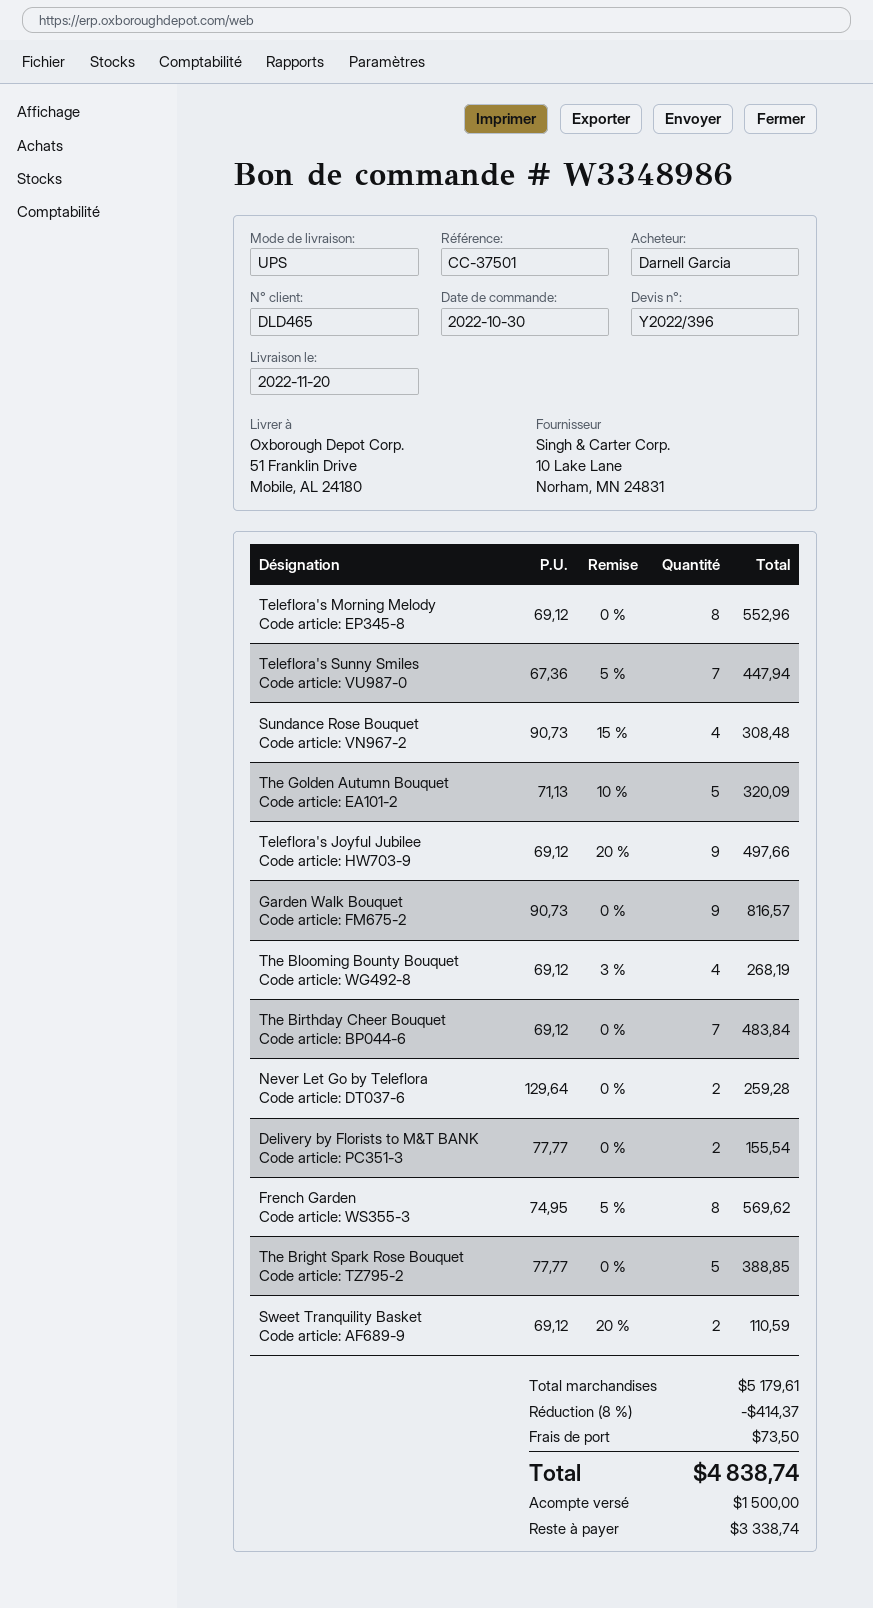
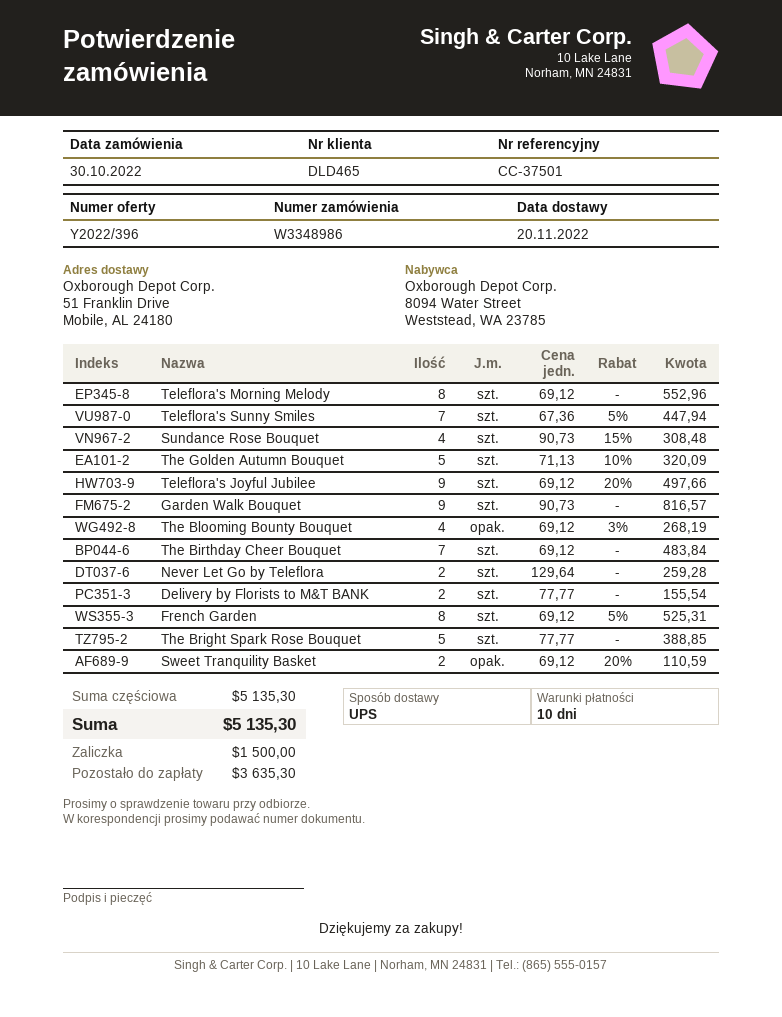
French Garden: 8 x 74.95 - 5% = 569.62 -> 8 x 69.12 - 5% = 525.31
subtotal: 5179.61 -> 5135.30
discount: 8% = 414.37 -> none
shipping: 73.50 -> none
total: 4838.74 -> 5135.30
balance: 3338.74 -> 3635.30

